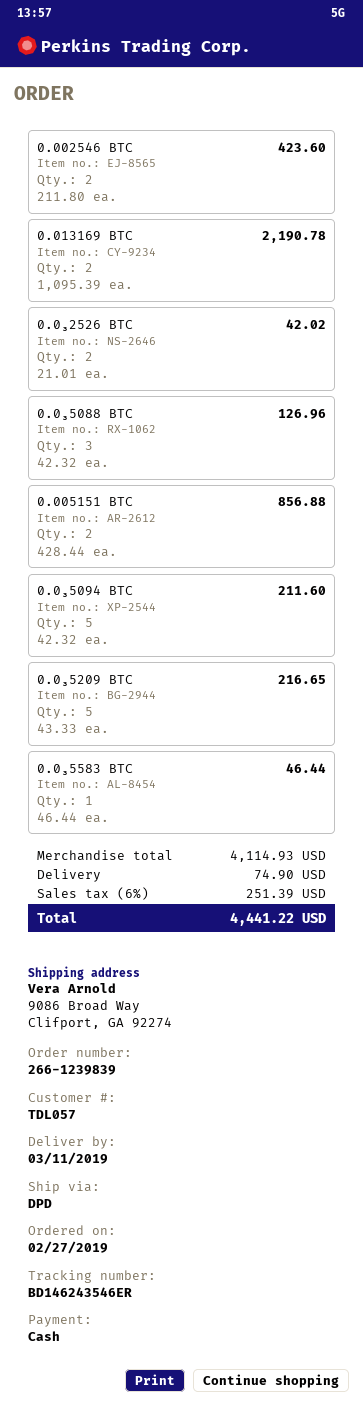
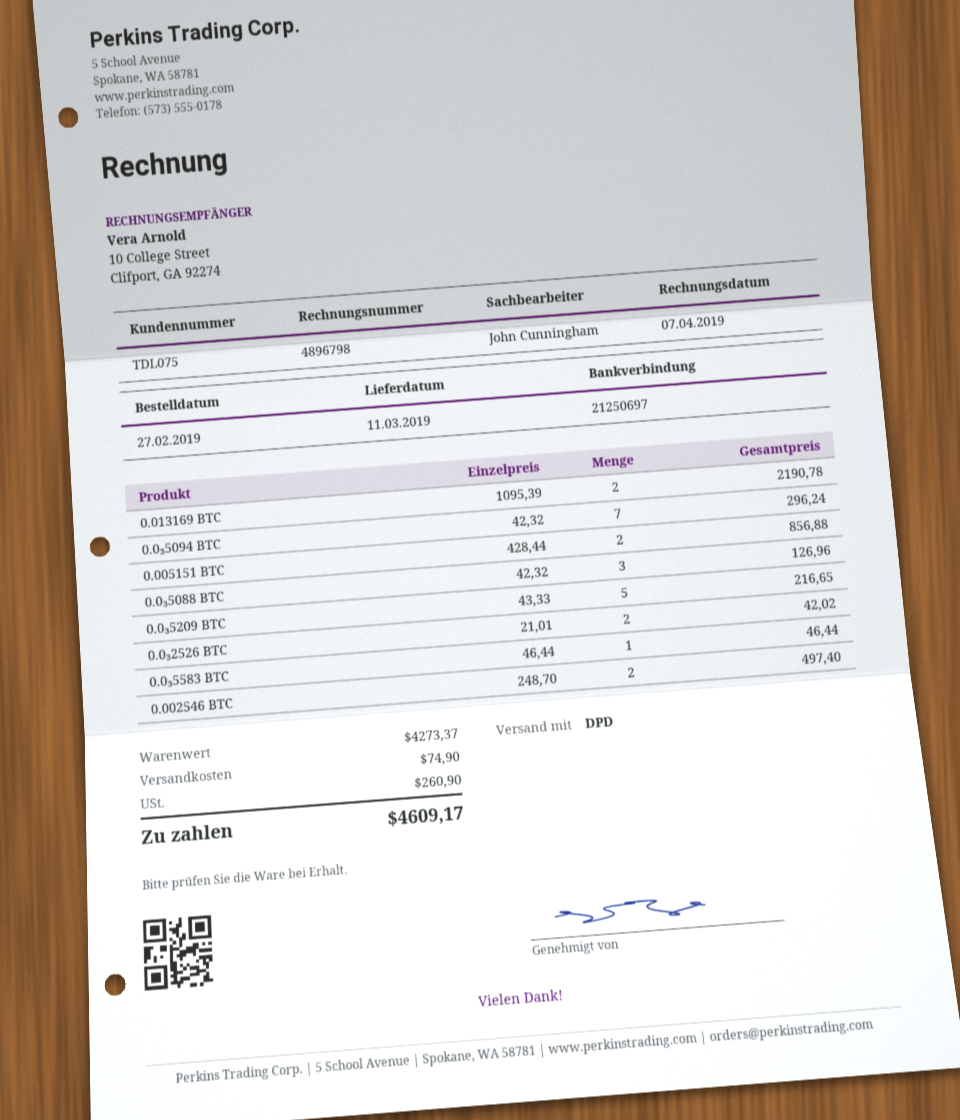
customer number: TDL057 -> TDL075
0.002546 BTC: 2 x 211.80 = 423.60 -> 2 x 248.70 = 497.40
0.0₃5094 BTC: 5 x 42.32 = 211.60 -> 7 x 42.32 = 296.24
subtotal: 4114.93 -> 4273.37
tax: 251.39 -> 260.90
total: 4441.22 -> 4609.17

